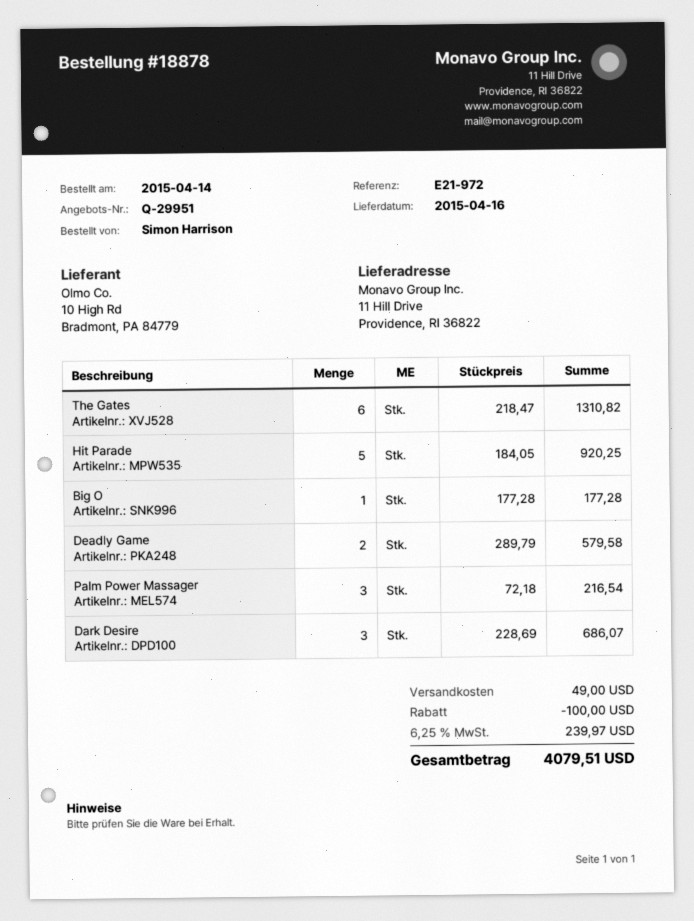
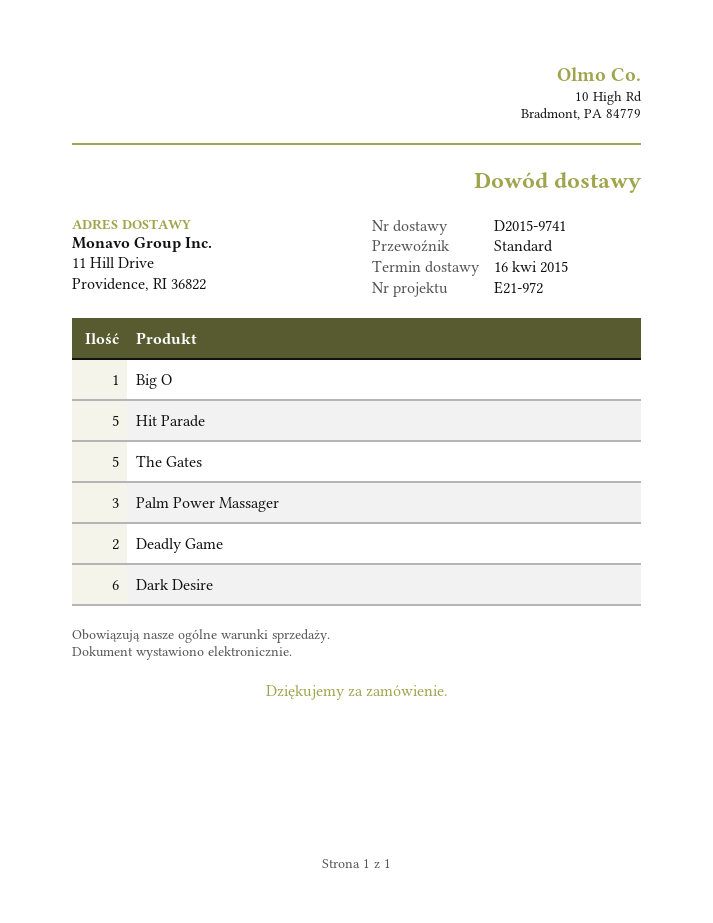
The Gates: 6 -> 5
Dark Desire: 3 -> 6

